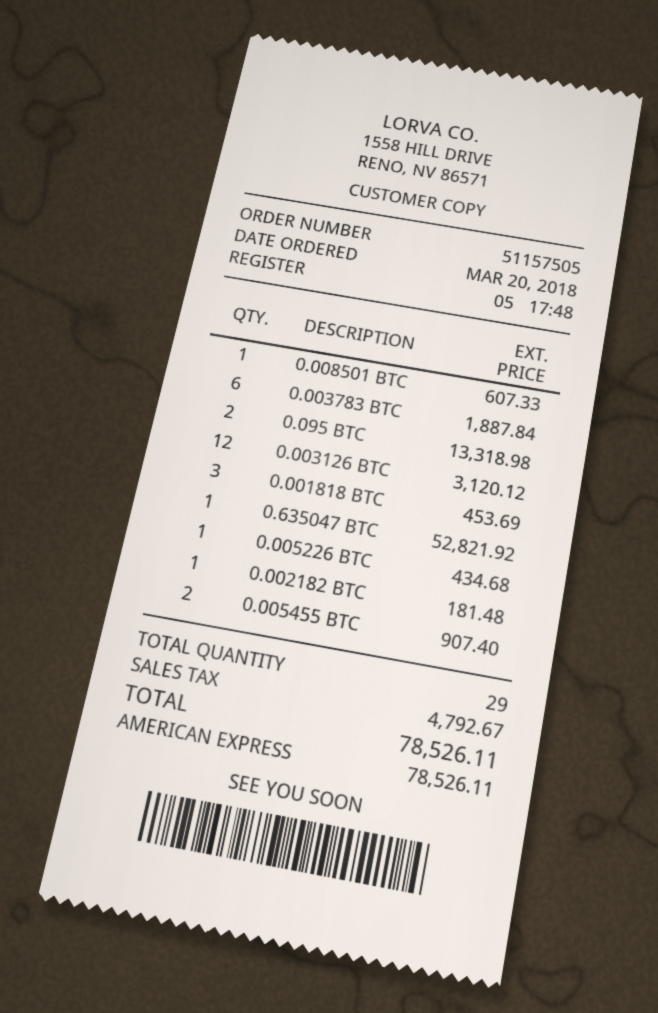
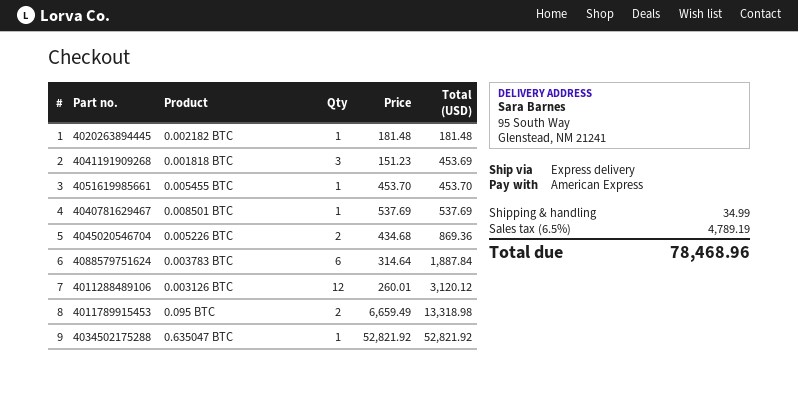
0.008501 BTC: 1 for 607.33 -> 1 for 537.69
0.005226 BTC: 1 for 434.68 -> 2 for 869.36
0.005455 BTC: 2 for 907.40 -> 1 for 453.70
shipping: none -> 34.99
tax: 4792.67 -> 4789.19
total: 78526.11 -> 78468.96

